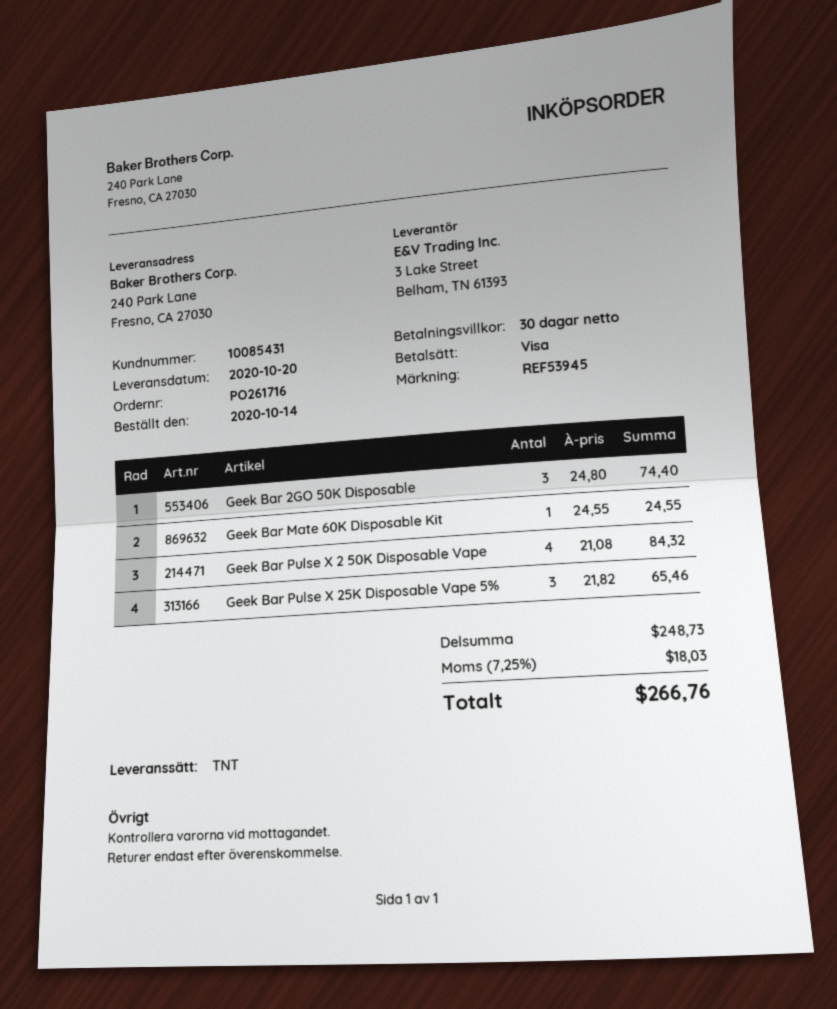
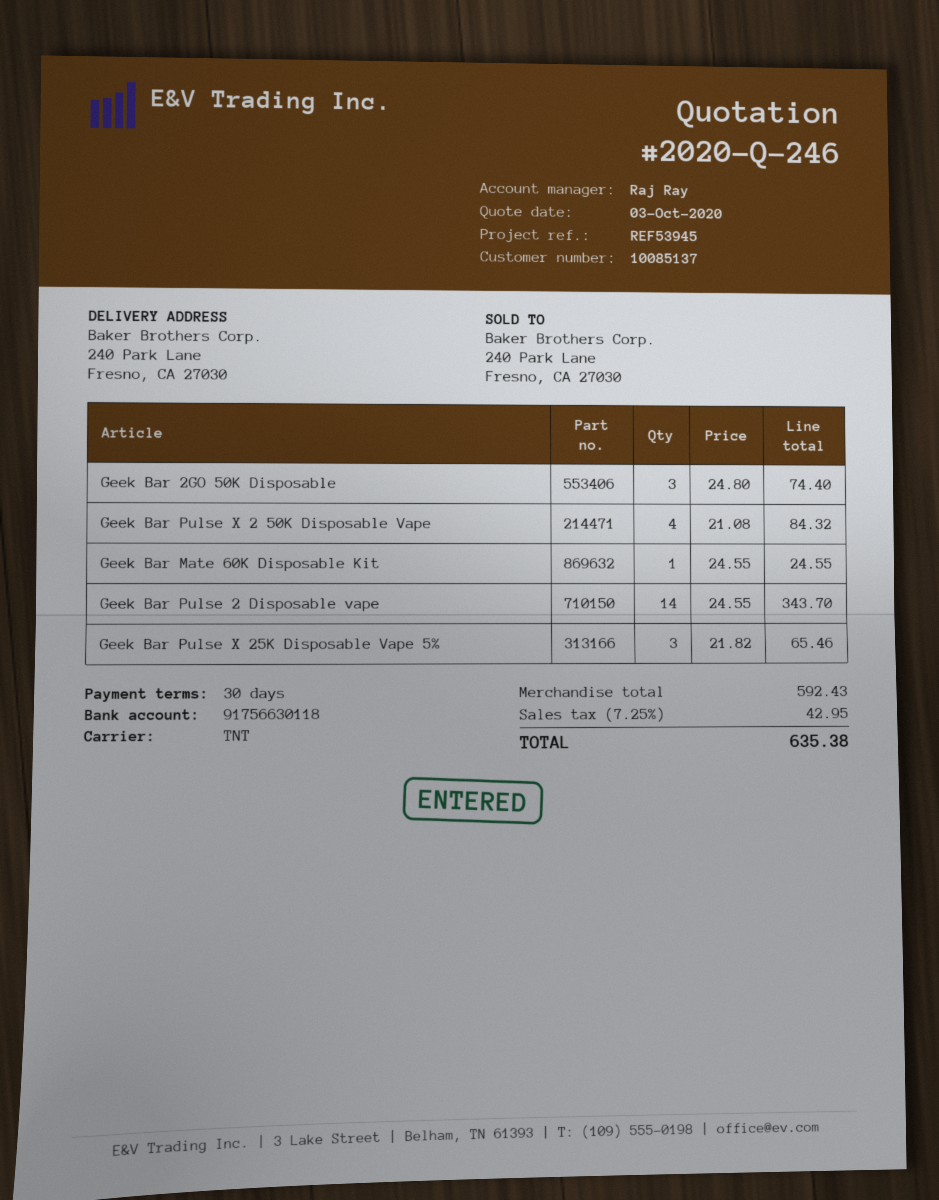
customer number: 10085431 -> 10085137
Geek Bar Pulse 2 Disposable vape: none -> 14 x 24.55 = 343.70
subtotal: 248.73 -> 592.43
tax: 7.25% = 18.03 -> 7.25% = 42.95
total: 266.76 -> 635.38

